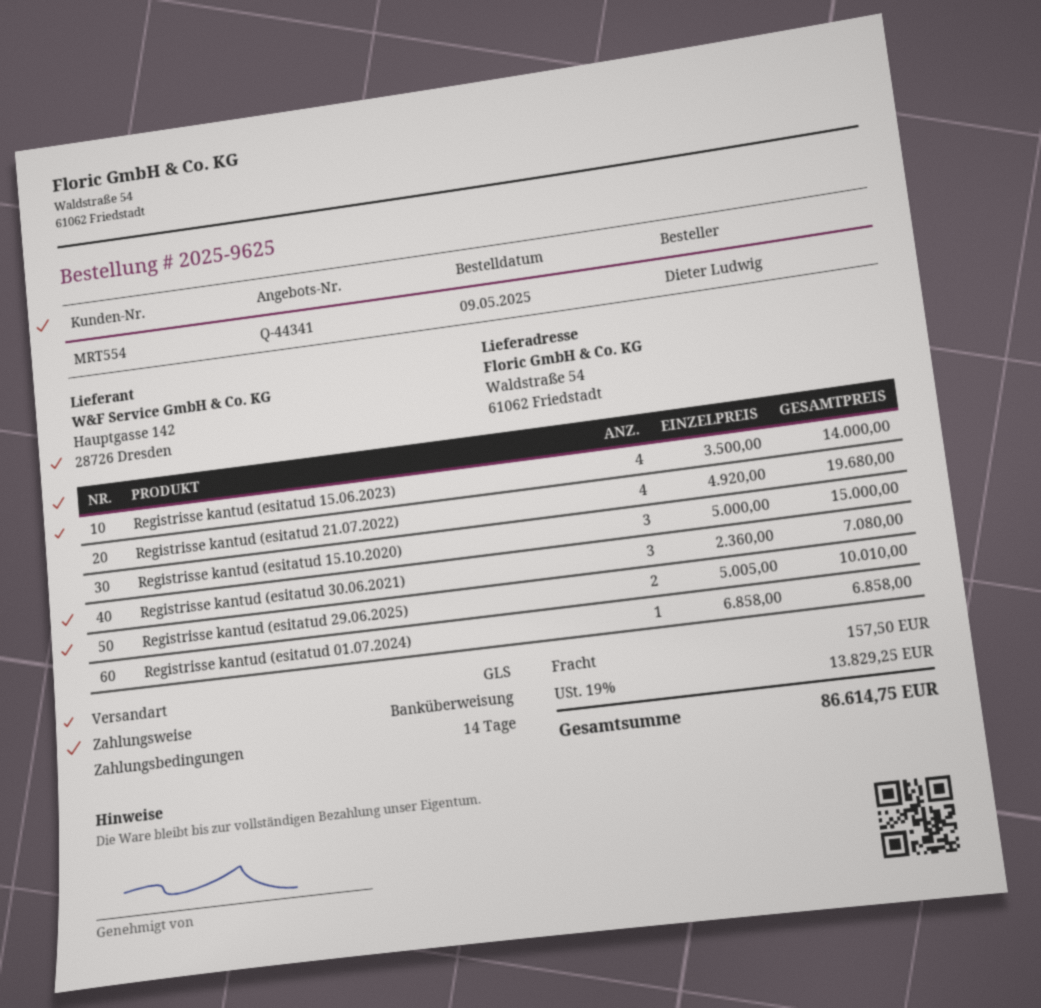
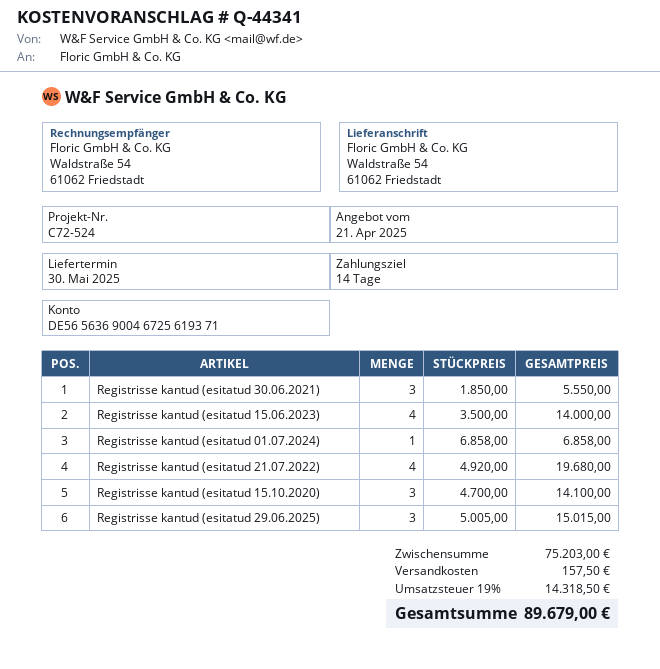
Registrisse kantud (esitatud 15.10.2020): 3 x 5000.00 = 15000.00 -> 3 x 4700.00 = 14100.00
Registrisse kantud (esitatud 30.06.2021): 3 x 2360.00 = 7080.00 -> 3 x 1850.00 = 5550.00
Registrisse kantud (esitatud 29.06.2025): 2 x 5005.00 = 10010.00 -> 3 x 5005.00 = 15015.00
tax: 19% = 13829.25 -> 19% = 14318.50
total: 86614.75 -> 89679.00

